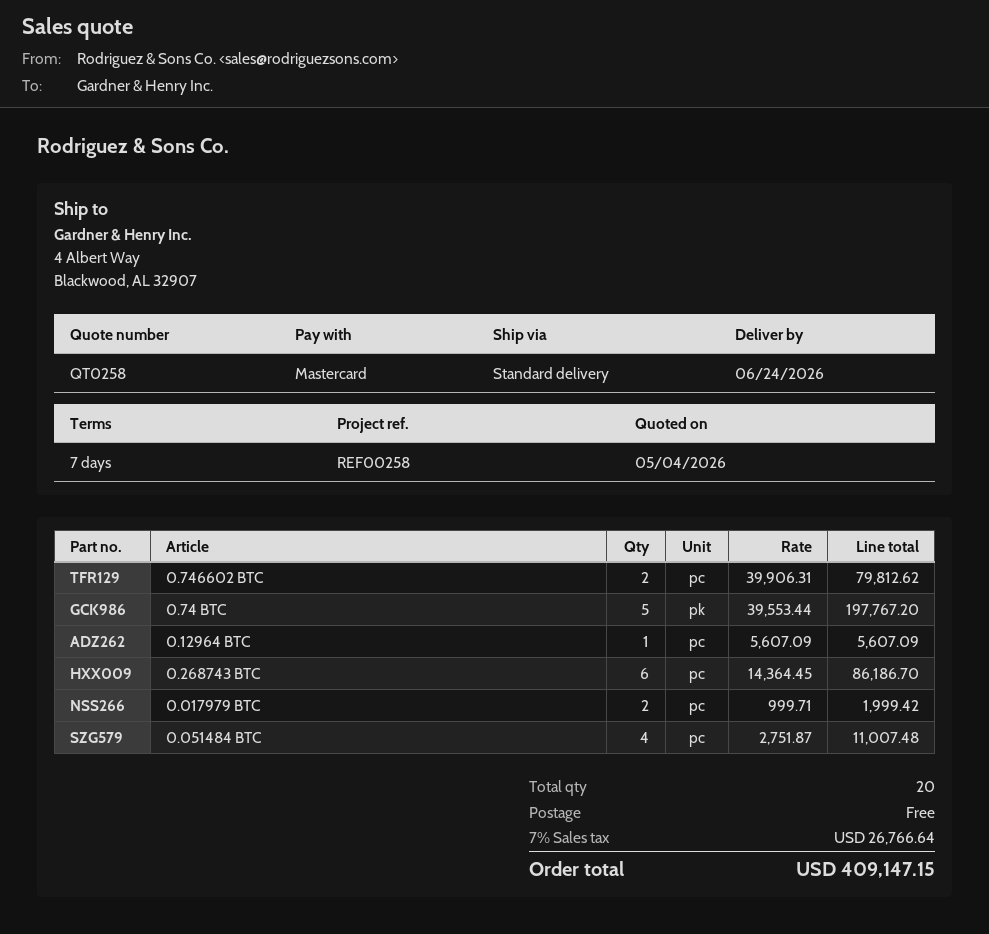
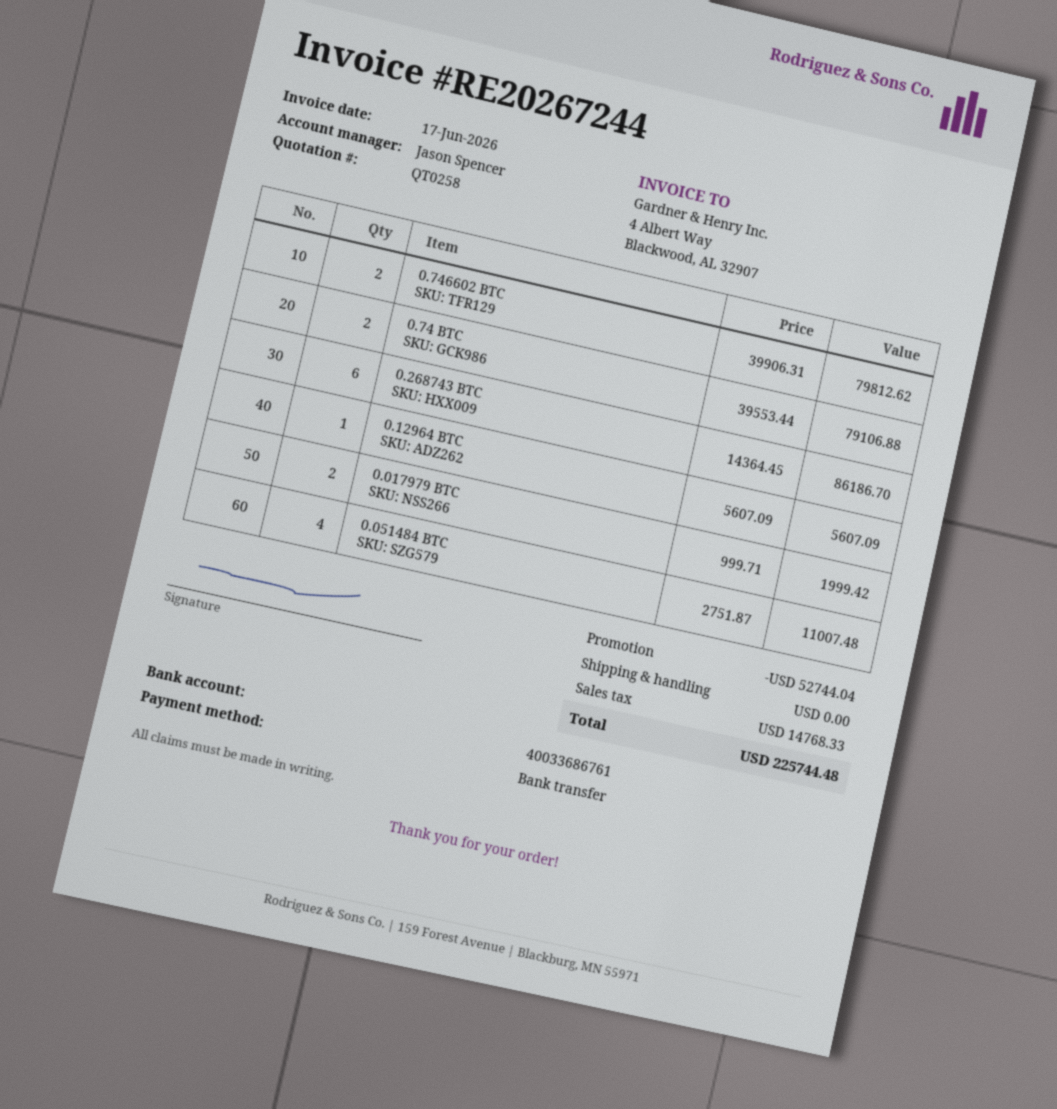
payment method: Mastercard -> bank transfer
0.74 BTC: 5 x 39553.44 = 197767.20 -> 2 x 39553.44 = 79106.88
discount: none -> 52744.04
tax: 26766.64 -> 14768.33
total: 409147.15 -> 225744.48

